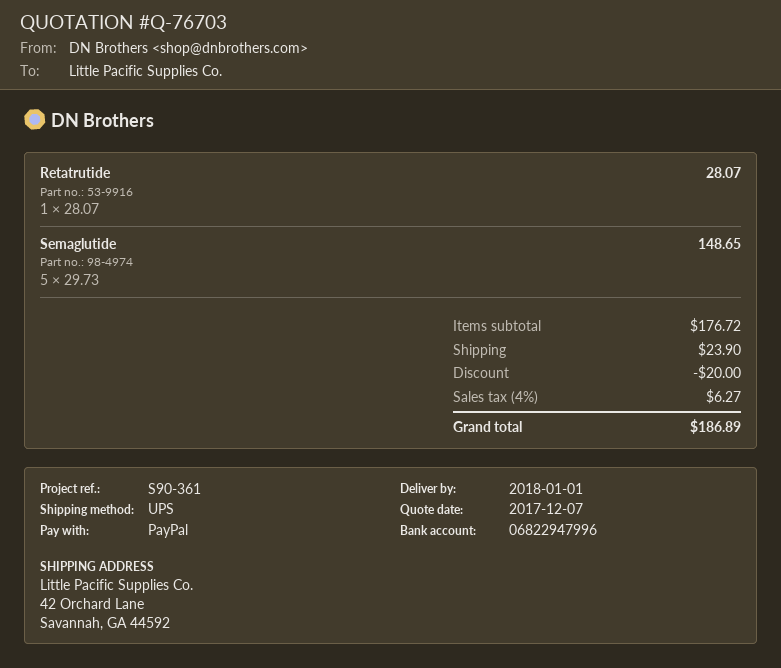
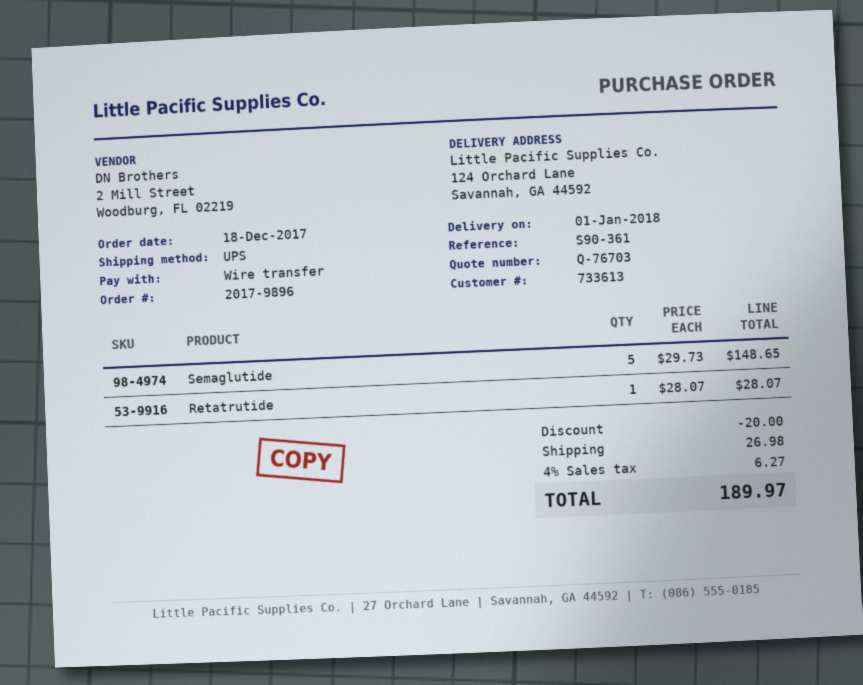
payment method: PayPal -> bank transfer
ship to: 42 Orchard Lane, Savannah, GA 44592 -> 124 Orchard Lane, Savannah, GA 44592
shipping: 23.90 -> 26.98
total: 186.89 -> 189.97

